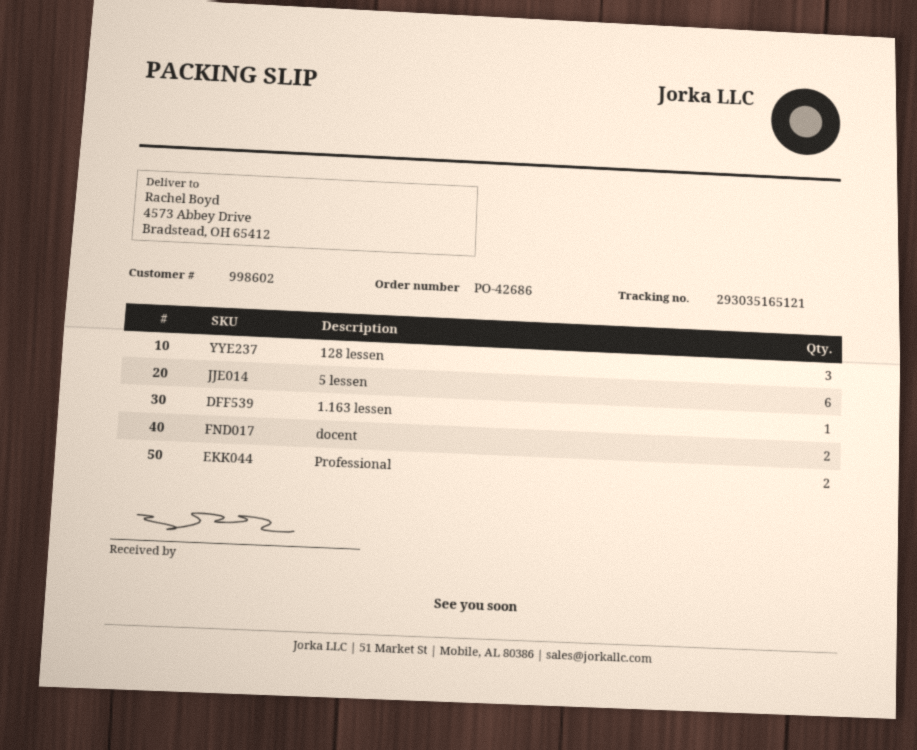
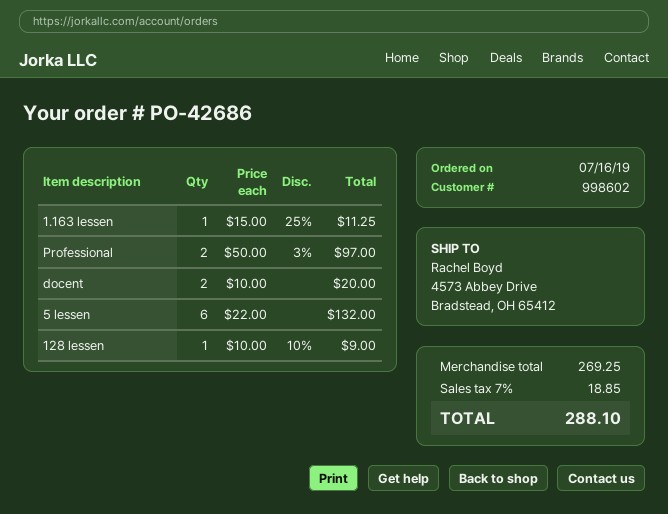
128 lessen: 3 -> 1

